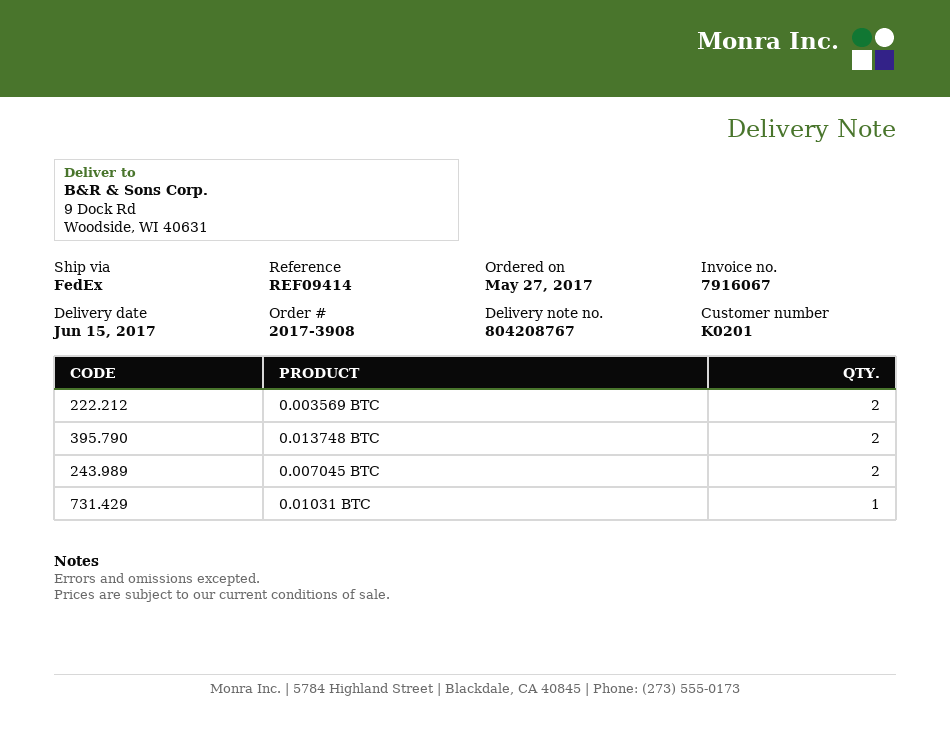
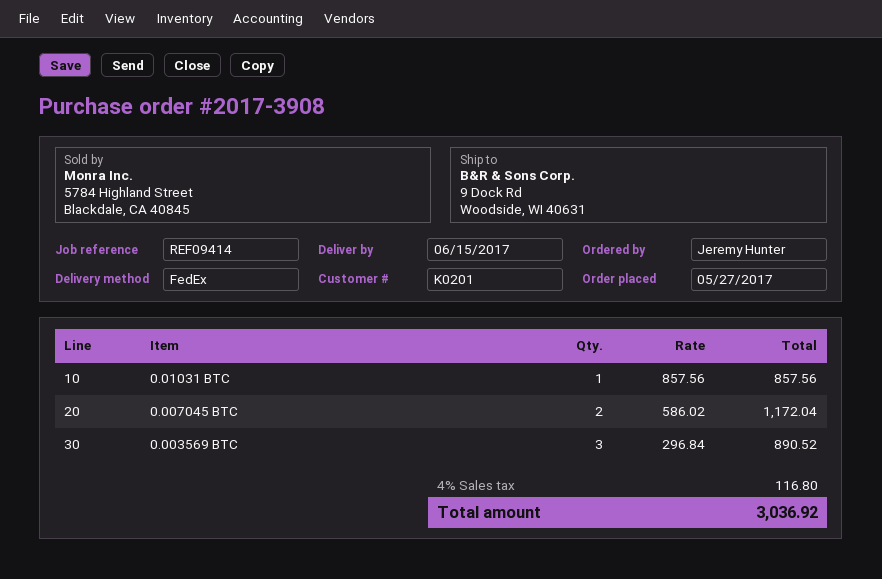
0.003569 BTC: 2 -> 3
0.013748 BTC: 2 -> none

